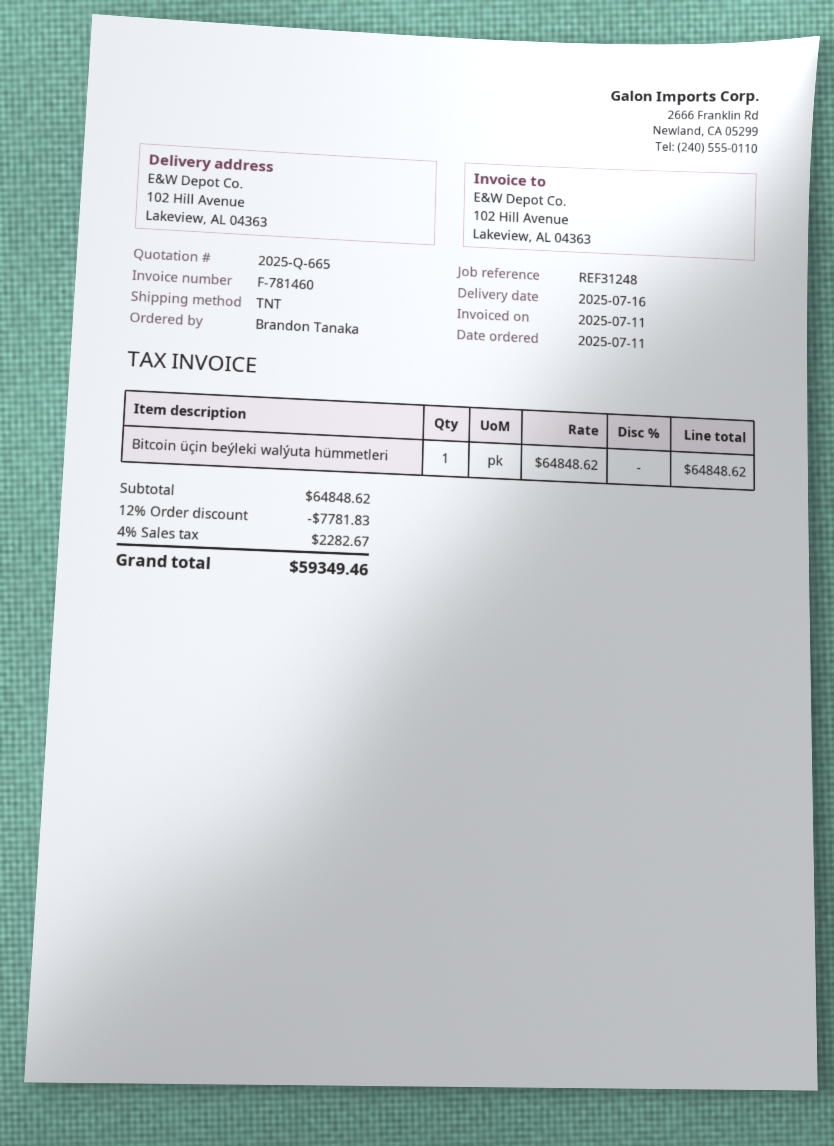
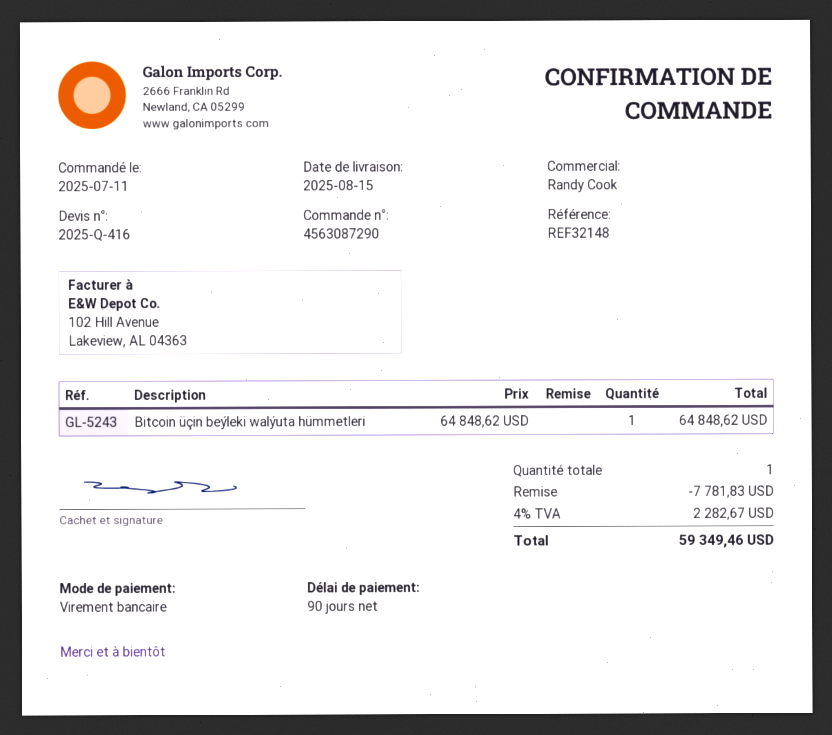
quote number: 2025-Q-665 -> 2025-Q-416
delivery date: 2025-07-16 -> 2025-08-15
reference: REF31248 -> REF32148

